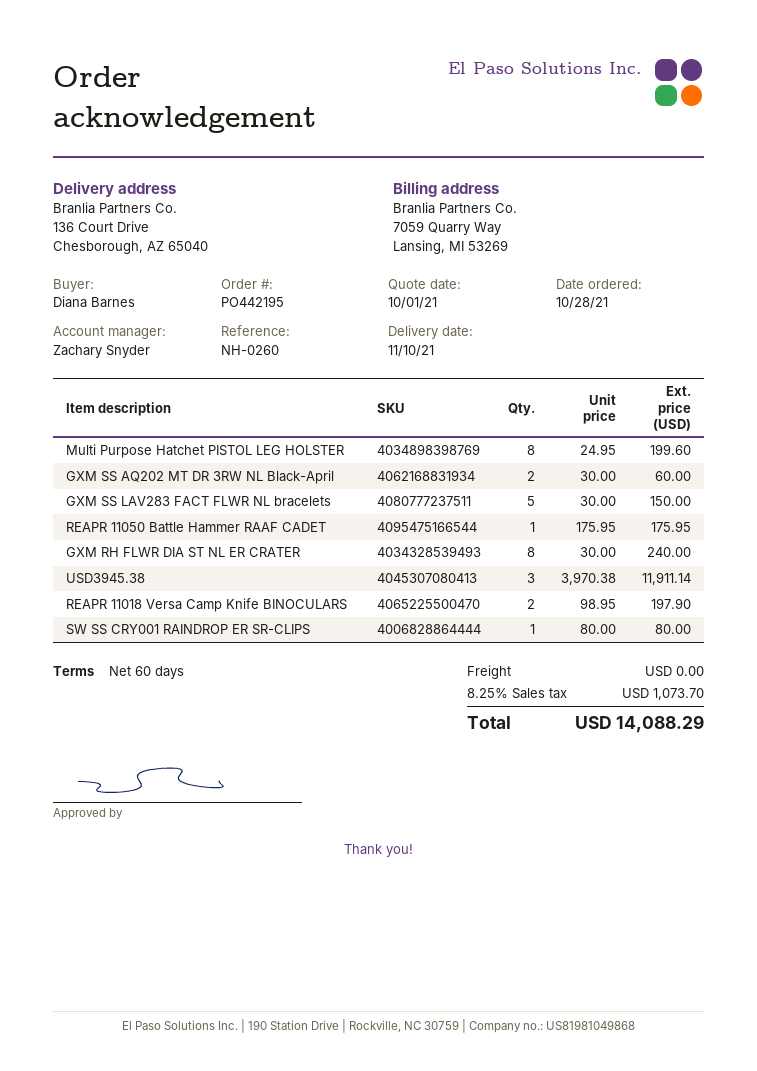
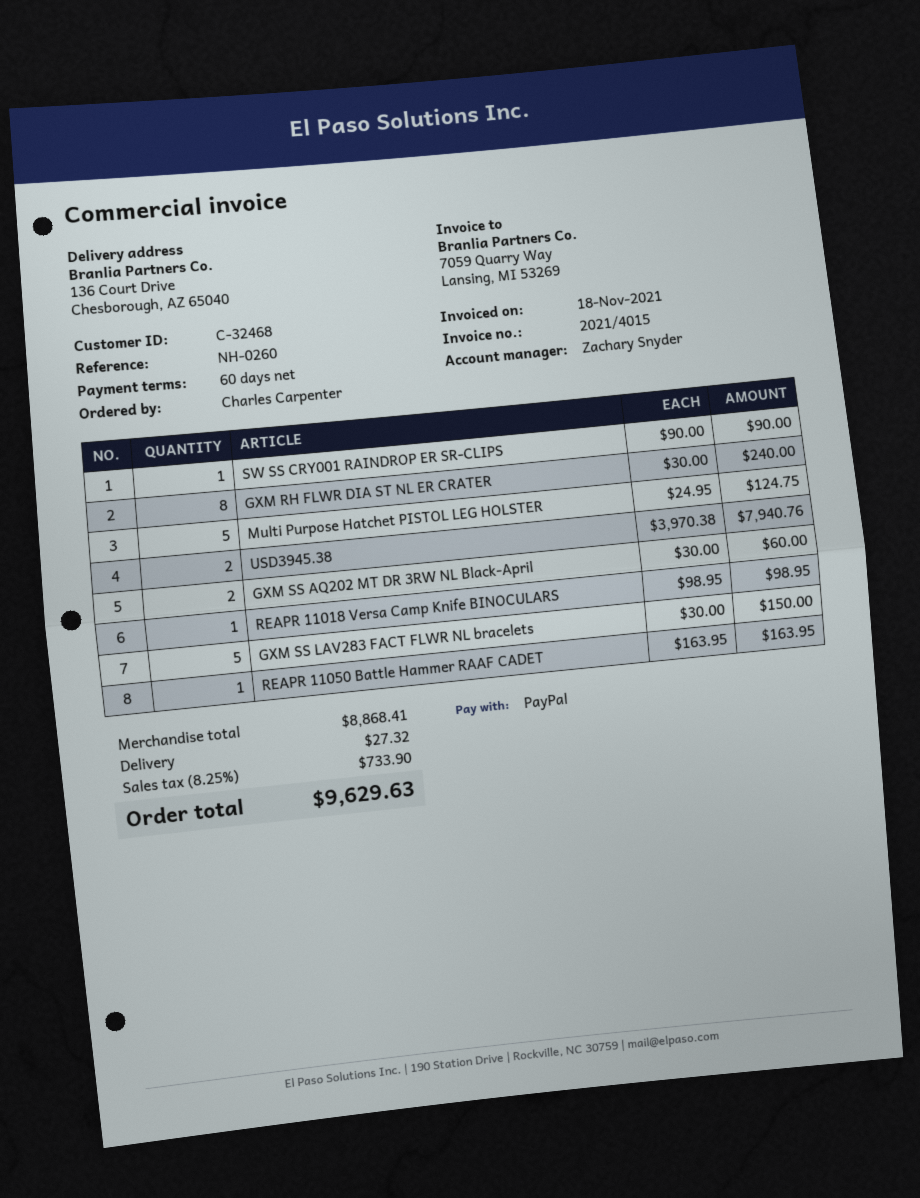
ordered by: Diana Barnes -> Charles Carpenter
Multi Purpose Hatchet PISTOL LEG HOLSTER: 8 x 24.95 = 199.60 -> 5 x 24.95 = 124.75
REAPR 11050 Battle Hammer RAAF CADET: 1 x 175.95 = 175.95 -> 1 x 163.95 = 163.95
USD3945.38: 3 x 3970.38 = 11911.14 -> 2 x 3970.38 = 7940.76
REAPR 11018 Versa Camp Knife BINOCULARS: 2 x 98.95 = 197.90 -> 1 x 98.95 = 98.95
SW SS CRY001 RAINDROP ER SR-CLIPS: 1 x 80.00 = 80.00 -> 1 x 90.00 = 90.00
shipping: 0.00 -> 27.32
tax: 8.25% = 1073.70 -> 8.25% = 733.90
total: 14088.29 -> 9629.63

